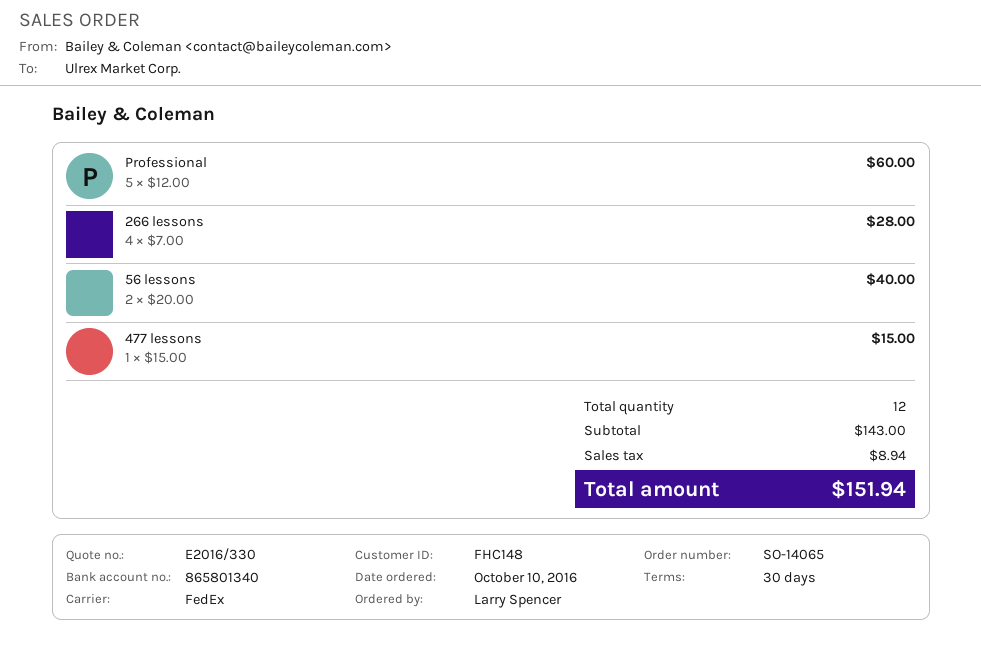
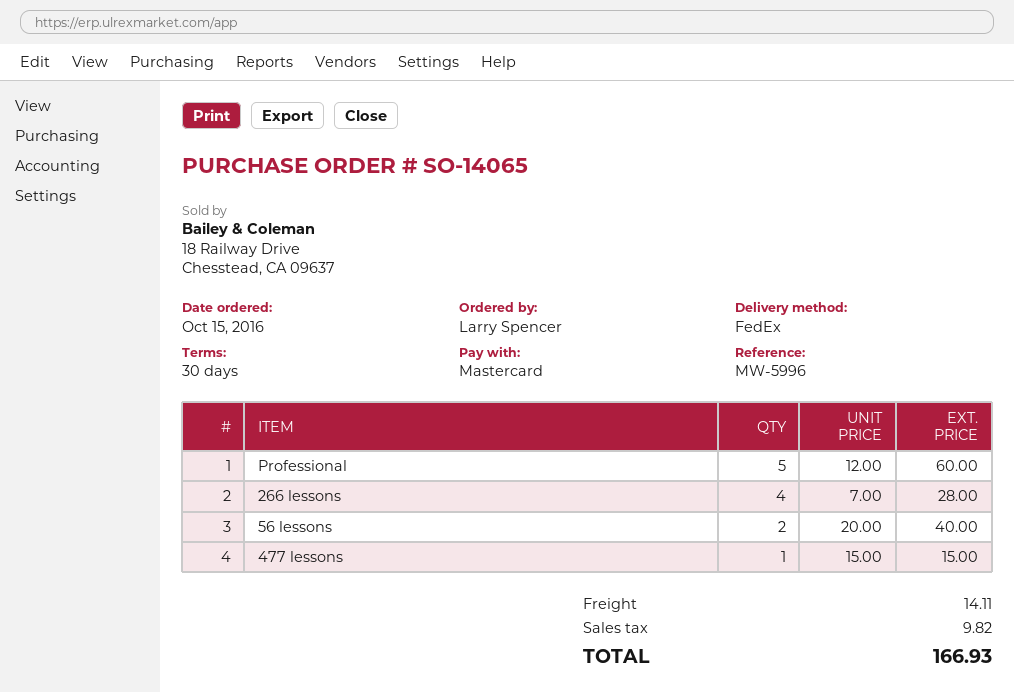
order date: 2016-10-10 -> 2016-10-15
shipping: none -> 14.11
tax: 8.94 -> 9.82
total: 151.94 -> 166.93

